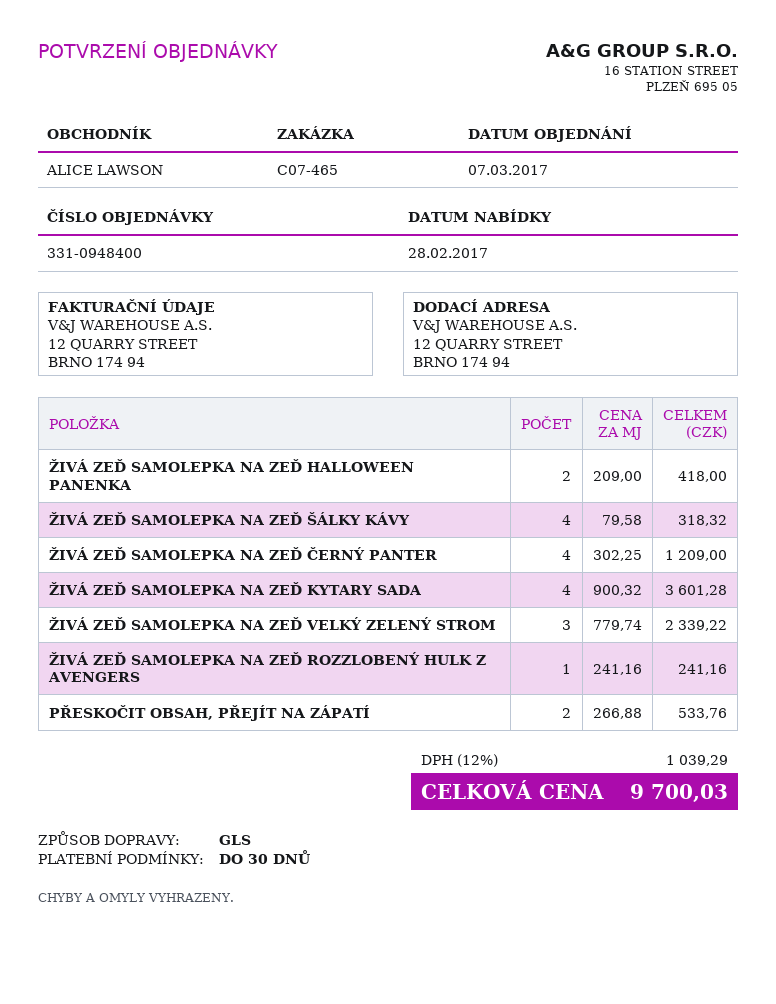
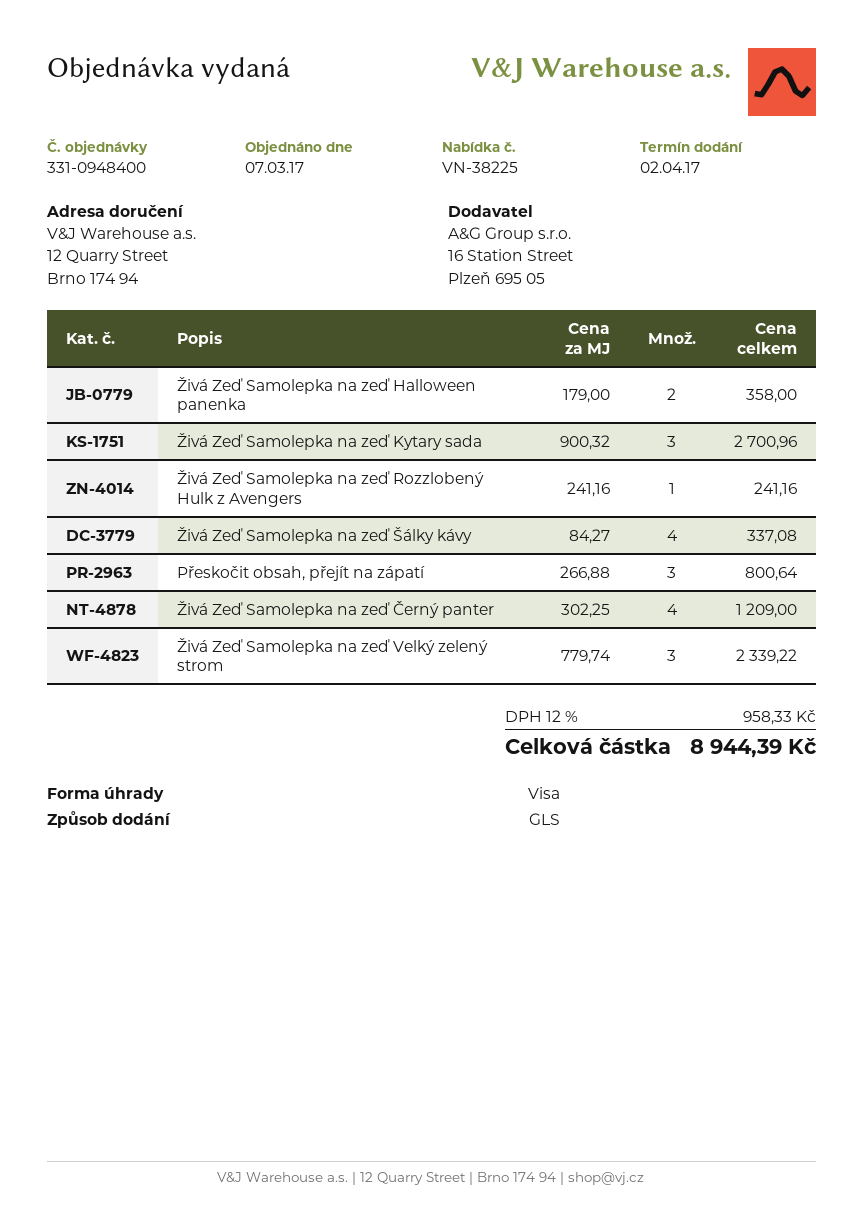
ŽIVÁ ZEĎ SAMOLEPKA NA ZEĎ HALLOWEEN PANENKA: 2 x 209.00 = 418.00 -> 2 x 179.00 = 358.00
ŽIVÁ ZEĎ SAMOLEPKA NA ZEĎ ŠÁLKY KÁVY: 4 x 79.58 = 318.32 -> 4 x 84.27 = 337.08
ŽIVÁ ZEĎ SAMOLEPKA NA ZEĎ KYTARY SADA: 4 x 900.32 = 3601.28 -> 3 x 900.32 = 2700.96
PŘESKOČIT OBSAH, PŘEJÍT NA ZÁPATÍ: 2 x 266.88 = 533.76 -> 3 x 266.88 = 800.64
tax: 12% = 1039.29 -> 12% = 958.33
total: 9700.03 -> 8944.39

